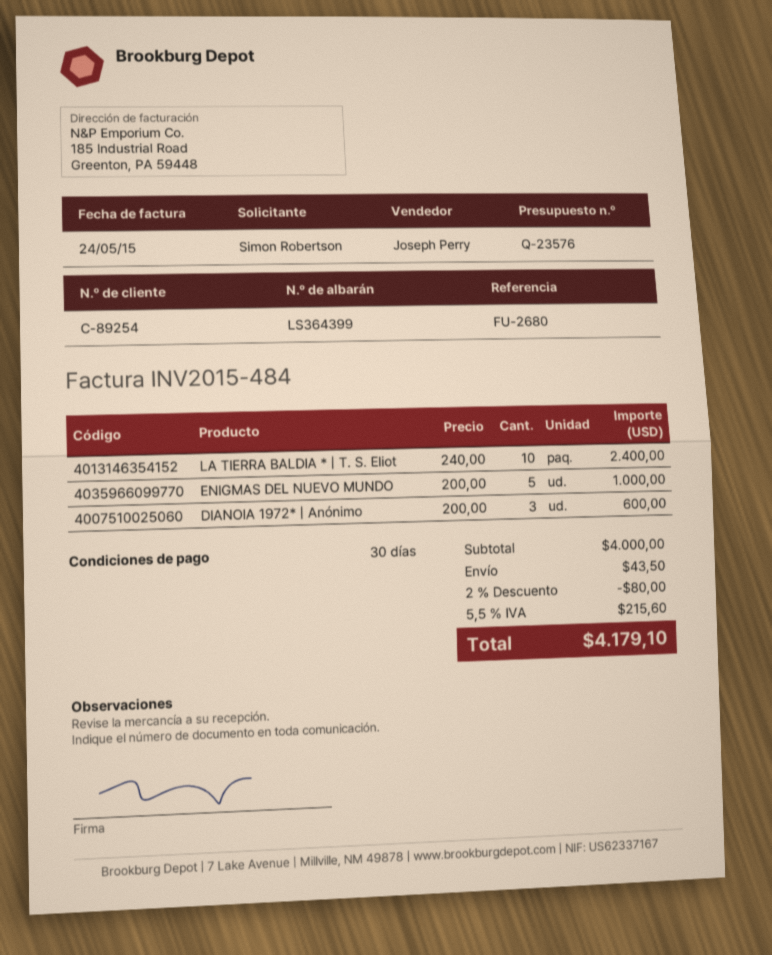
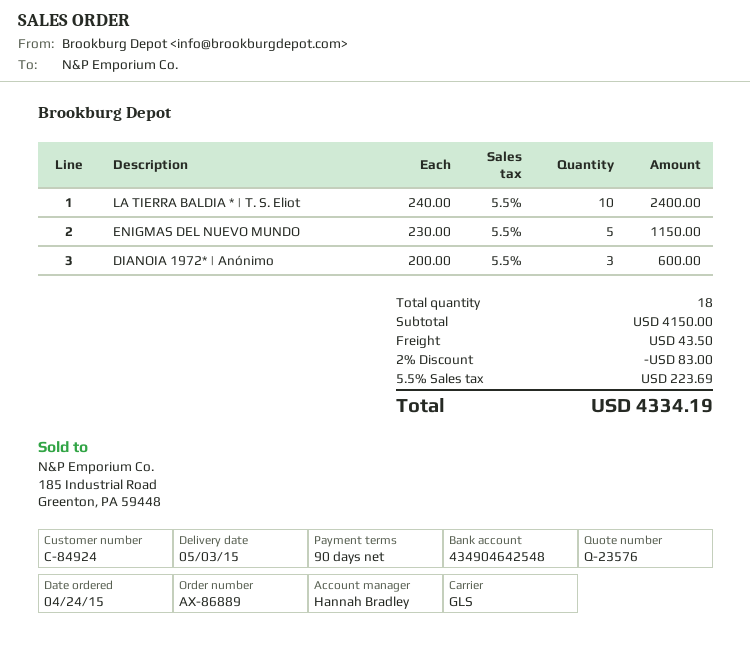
payment terms: 30 days -> 90 days
customer number: C-89254 -> C-84924
sales rep: Joseph Perry -> Hannah Bradley
ENIGMAS DEL NUEVO MUNDO: 5 x 200.00 = 1000.00 -> 5 x 230.00 = 1150.00
subtotal: 4000.00 -> 4150.00
discount: 2% = 80.00 -> 2% = 83.00
tax: 5.5% = 215.60 -> 5.5% = 223.69
total: 4179.10 -> 4334.19

